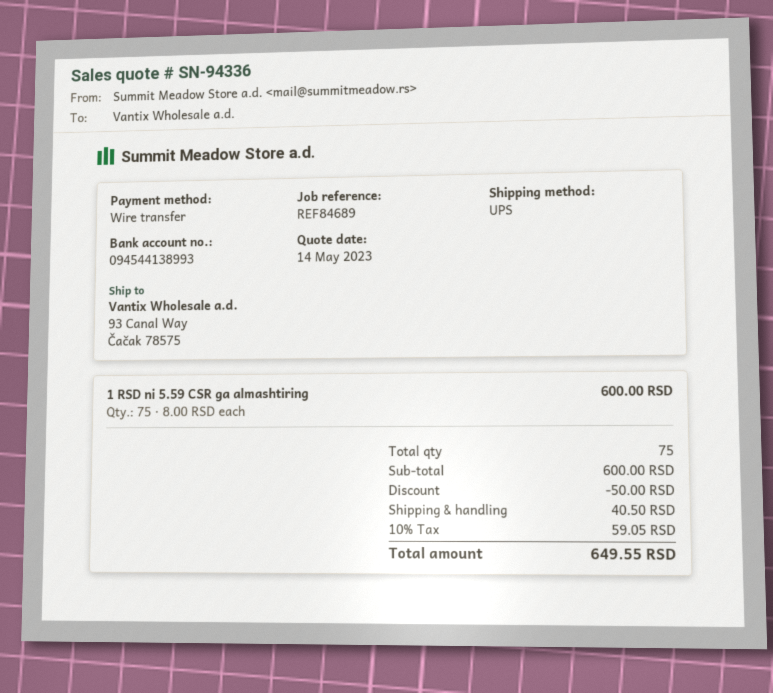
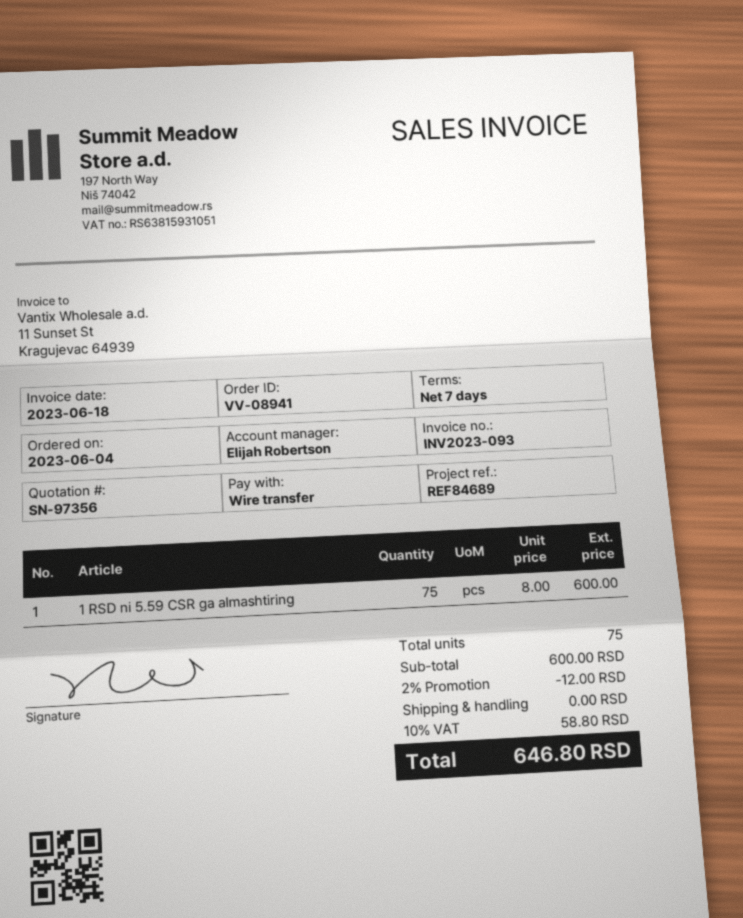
quote number: SN-94336 -> SN-97356
discount: 50.00 -> 12.00
shipping: 40.50 -> 0.00
tax: 10% = 59.05 -> 10% = 58.80
total: 649.55 -> 646.80

